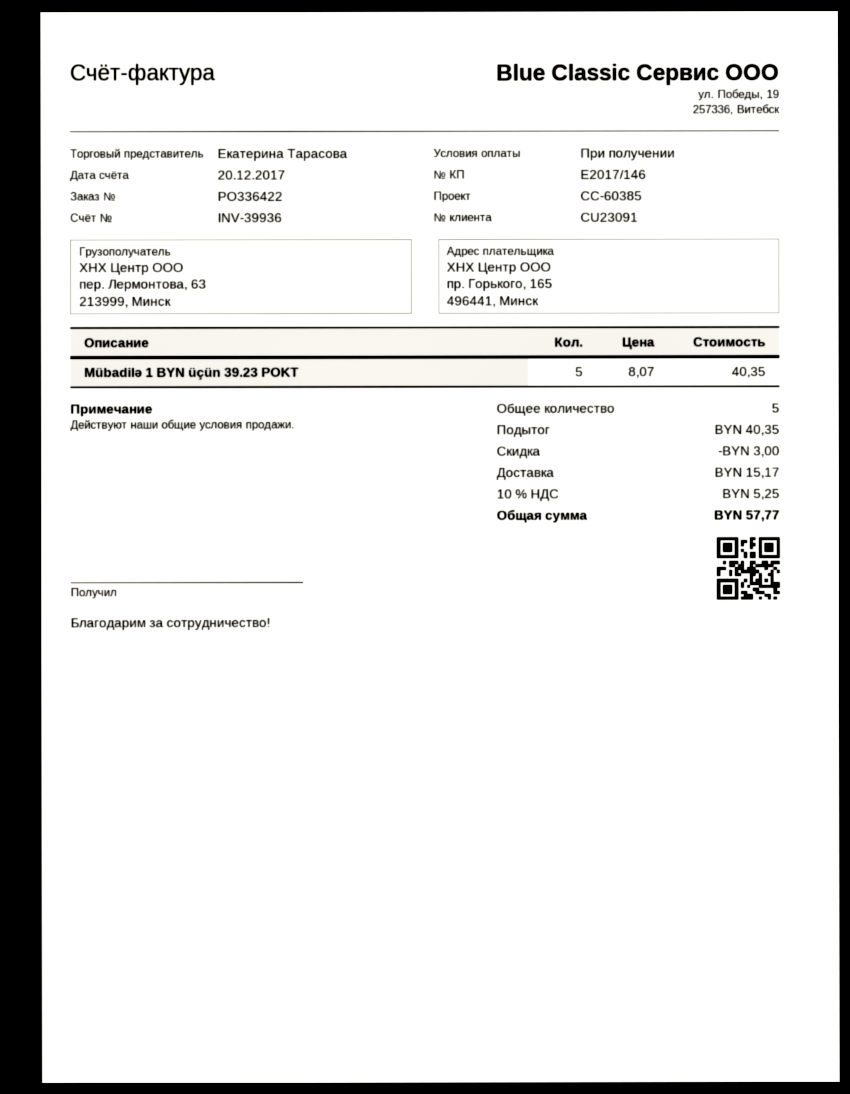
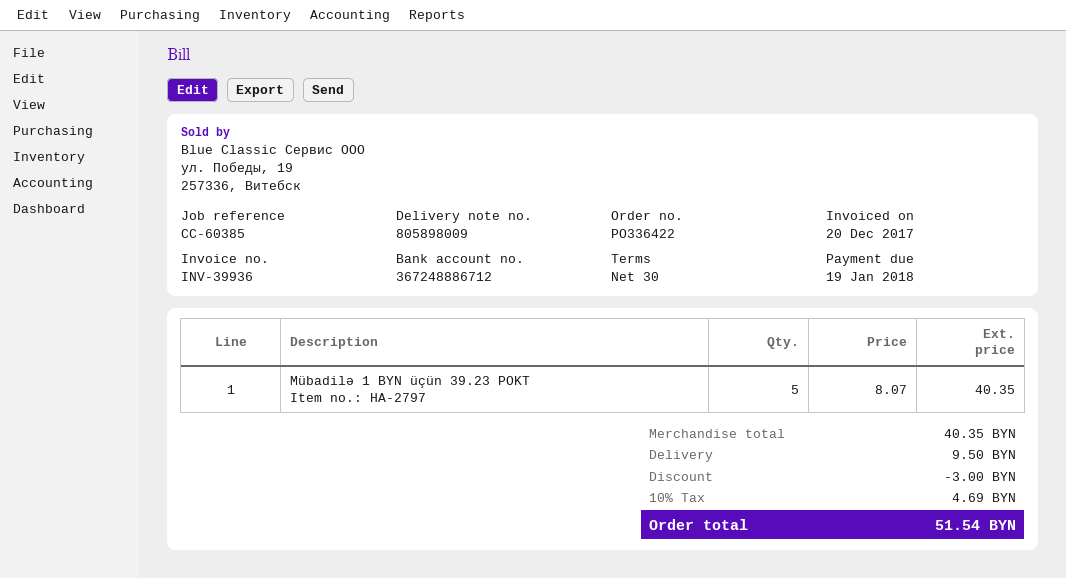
payment terms: on receipt -> 30 days
shipping: 15.17 -> 9.50
tax: 10% = 5.25 -> 10% = 4.69
total: 57.77 -> 51.54

